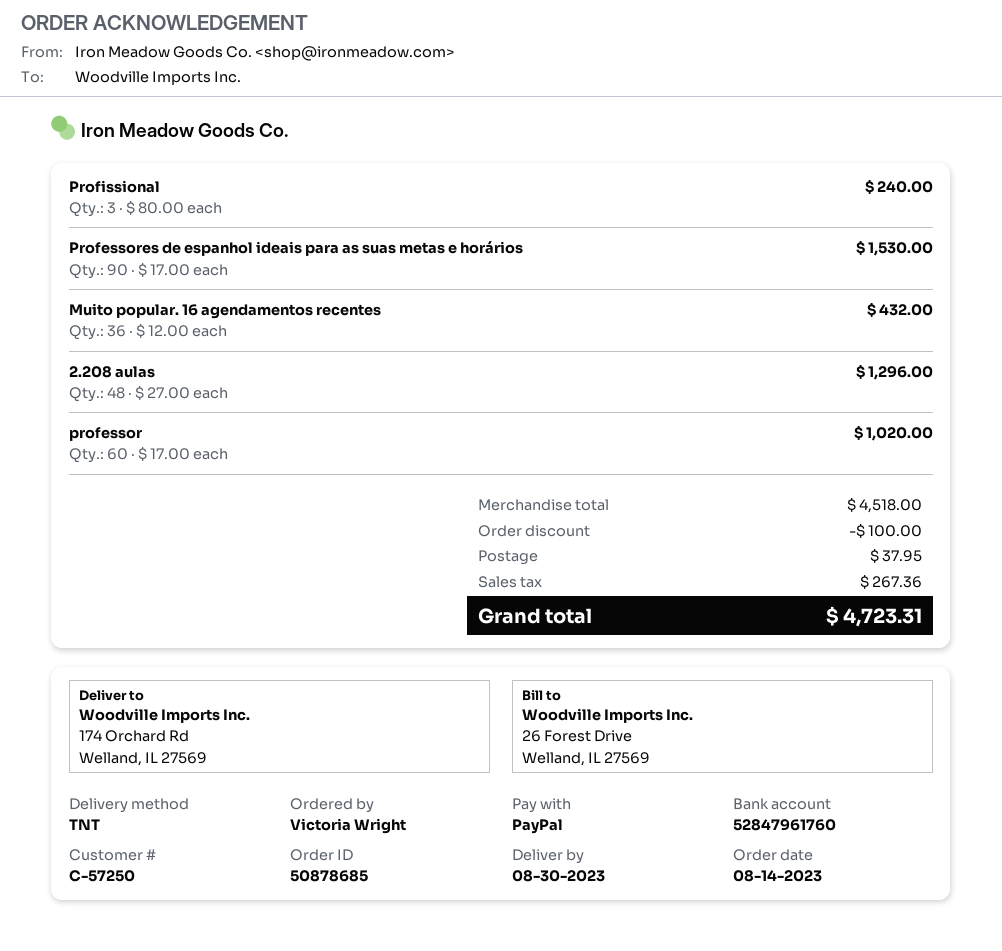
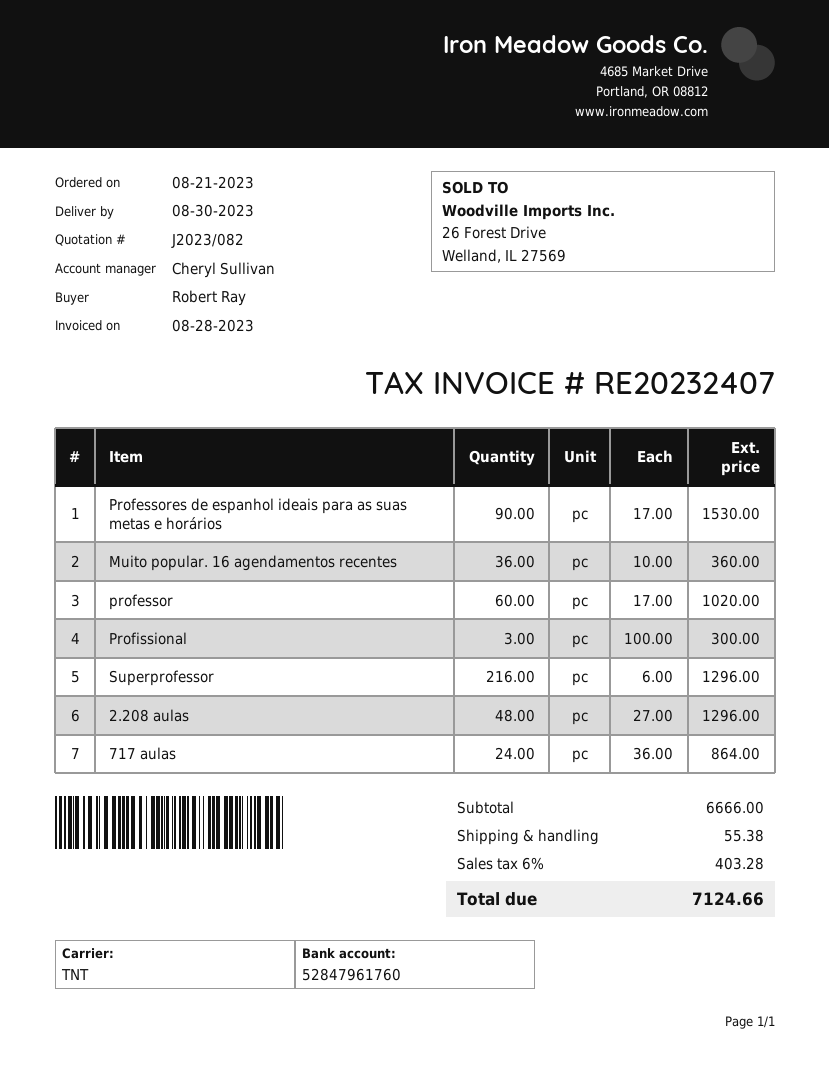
order date: 2023-08-14 -> 2023-08-21
ordered by: Victoria Wright -> Robert Ray
Profissional: 3 x 80.00 = 240.00 -> 3 x 100.00 = 300.00
Muito popular. 16 agendamentos recentes: 36 x 12.00 = 432.00 -> 36 x 10.00 = 360.00
Superprofessor: none -> 216 x 6.00 = 1296.00
717 aulas: none -> 24 x 36.00 = 864.00
subtotal: 4518.00 -> 6666.00
discount: 100.00 -> none
shipping: 37.95 -> 55.38
tax: 267.36 -> 403.28
total: 4723.31 -> 7124.66

